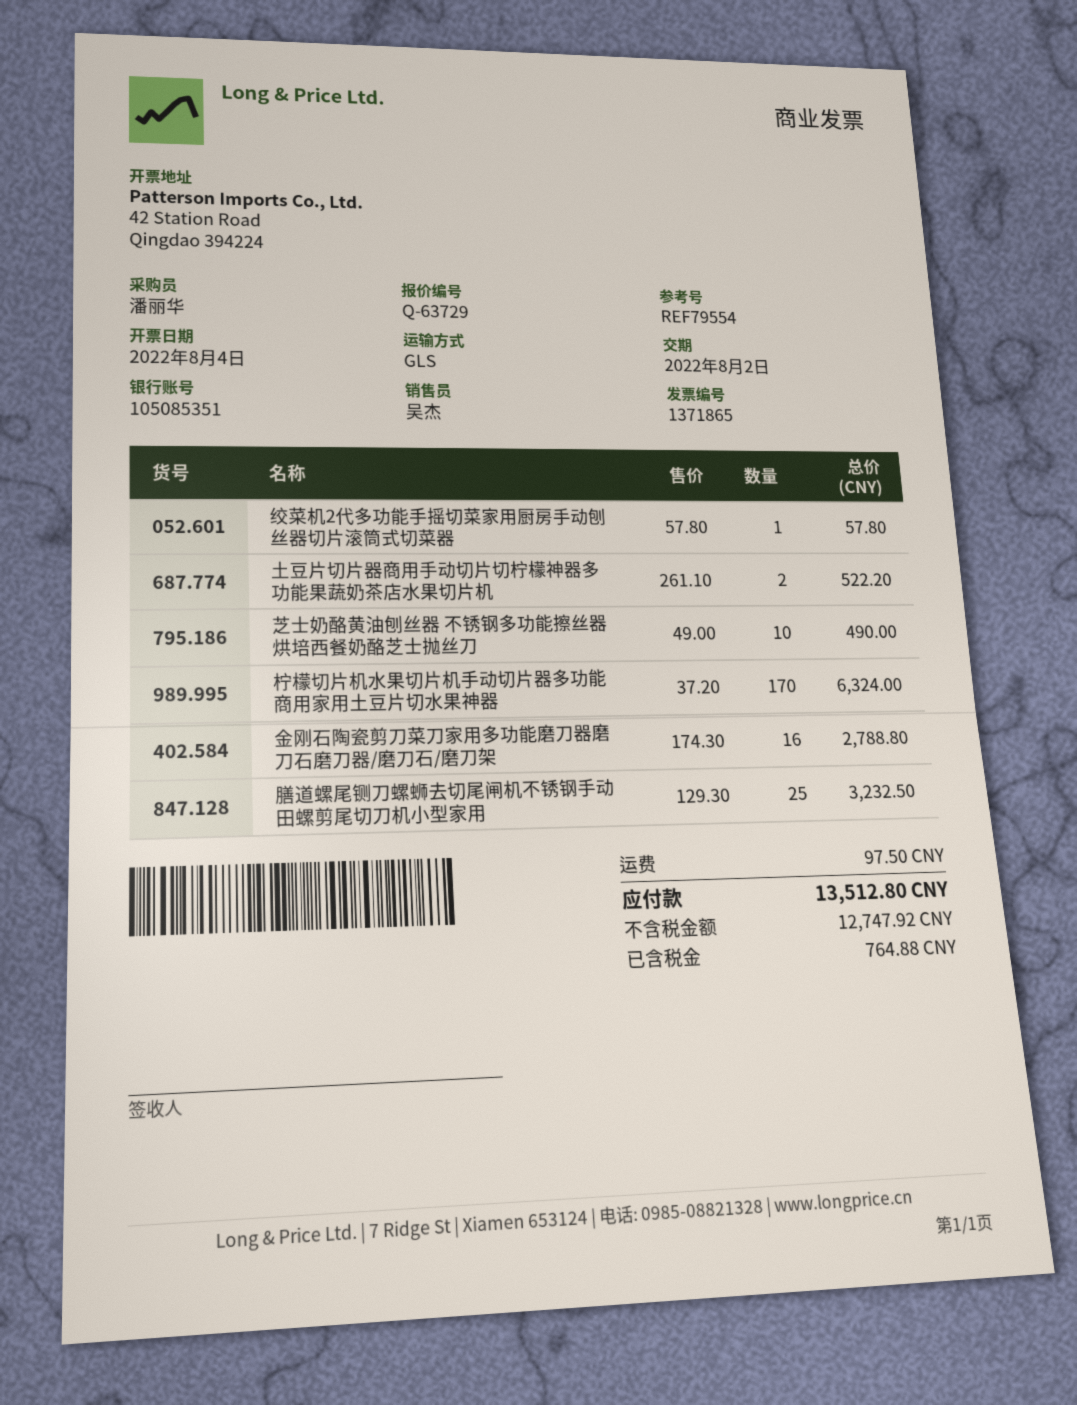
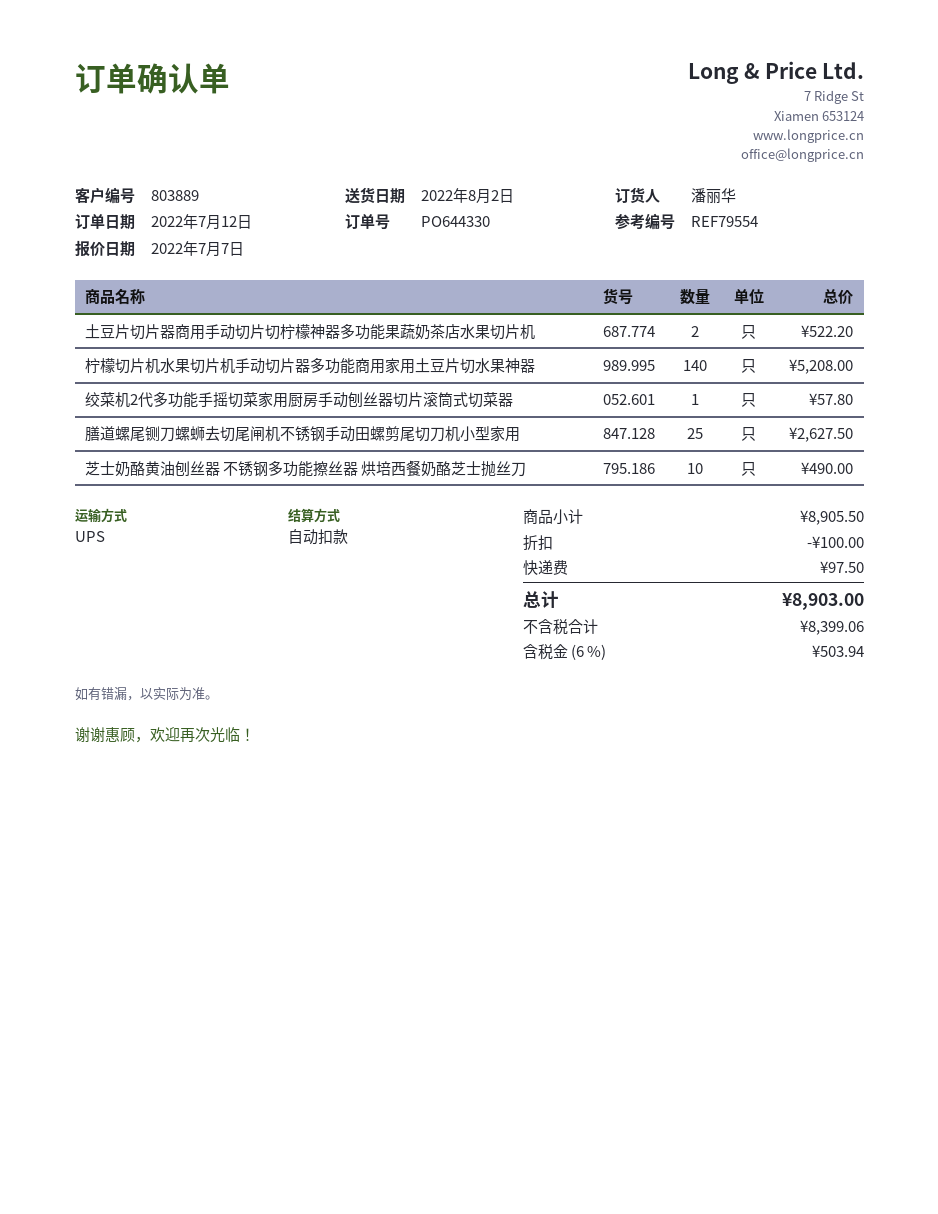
shipping method: GLS -> UPS
柠檬切片机水果切片机手动切片器多功能商用家用土豆片切水果神器: 170 for 6324.00 -> 140 for 5208.00
金刚石陶瓷剪刀菜刀家用多功能磨刀器磨刀石磨刀器/磨刀石/磨刀架: 16 for 2788.80 -> none
膳道螺尾铡刀螺蛳去切尾闸机不锈钢手动田螺剪尾切刀机小型家用: 25 for 3232.50 -> 25 for 2627.50
discount: none -> 100.00
net: 12747.92 -> 8399.06
tax: 764.88 -> 503.94
total: 13512.80 -> 8903.00

